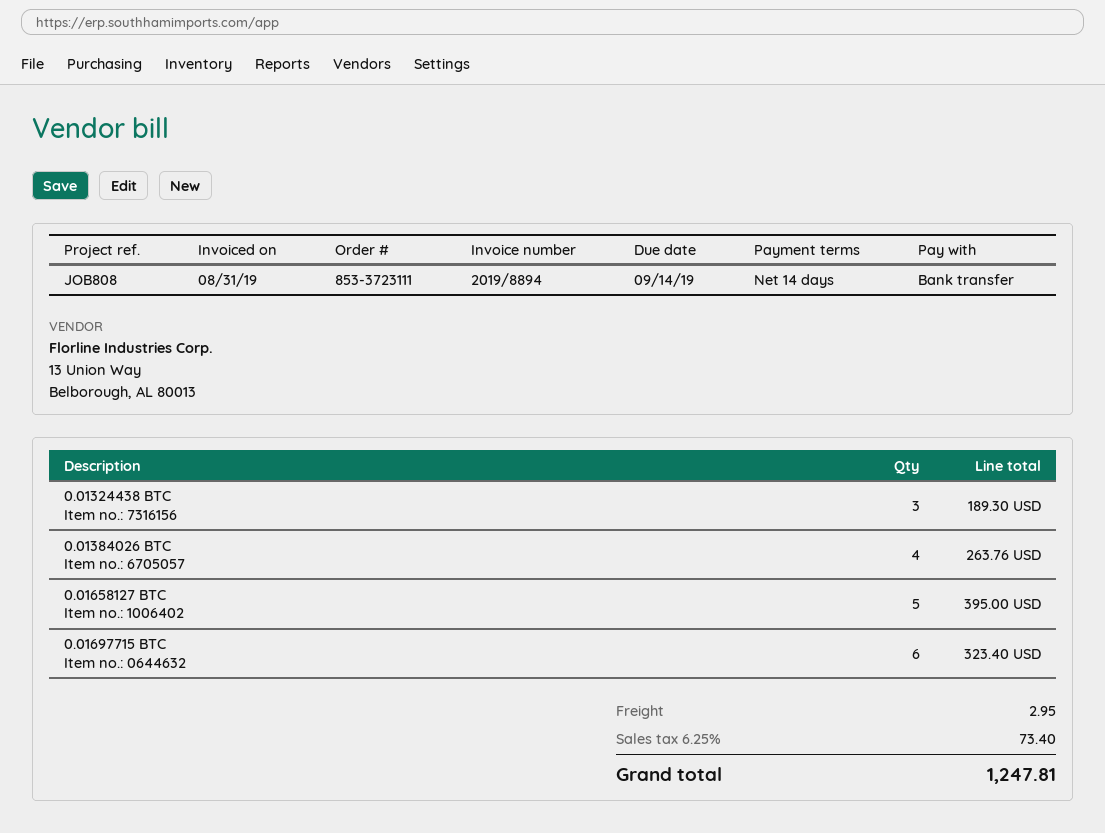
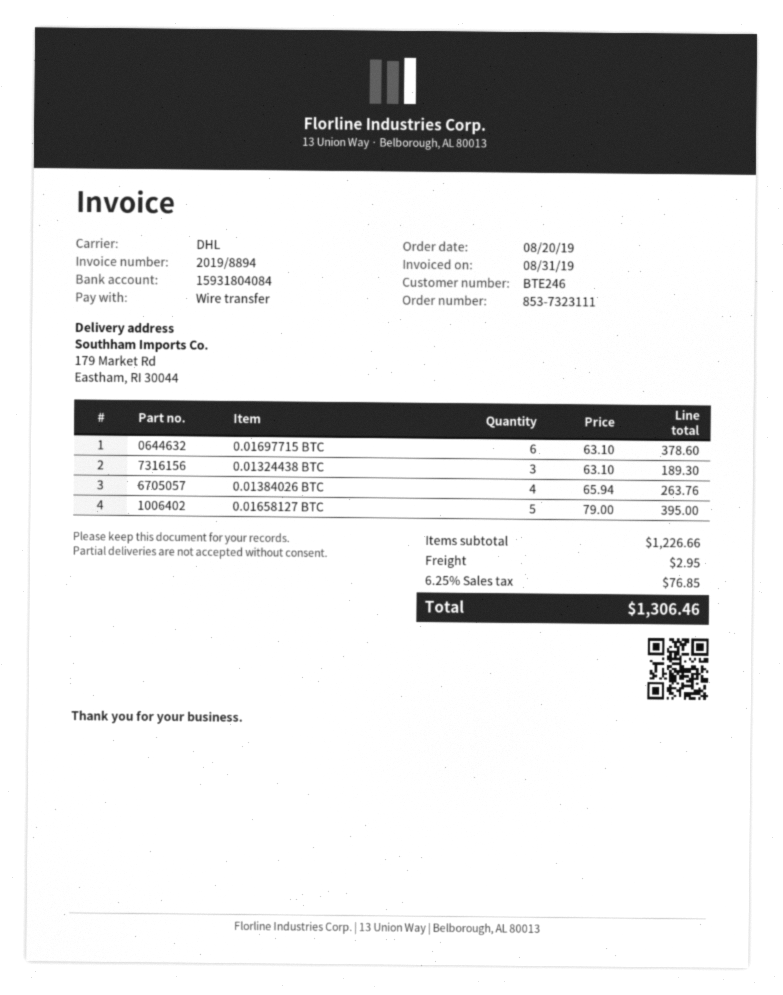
order number: 853-3723111 -> 853-7323111
0.01697715 BTC: 6 for 323.40 -> 6 for 378.60
tax: 6.25% = 73.40 -> 6.25% = 76.85
total: 1247.81 -> 1306.46

